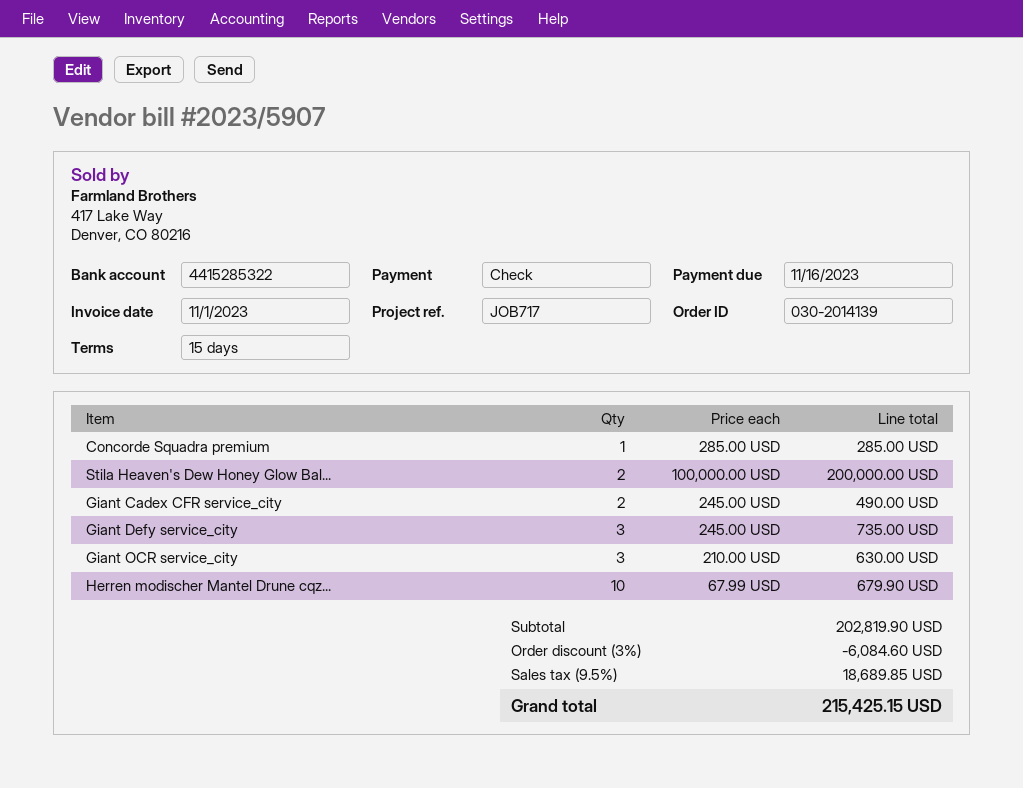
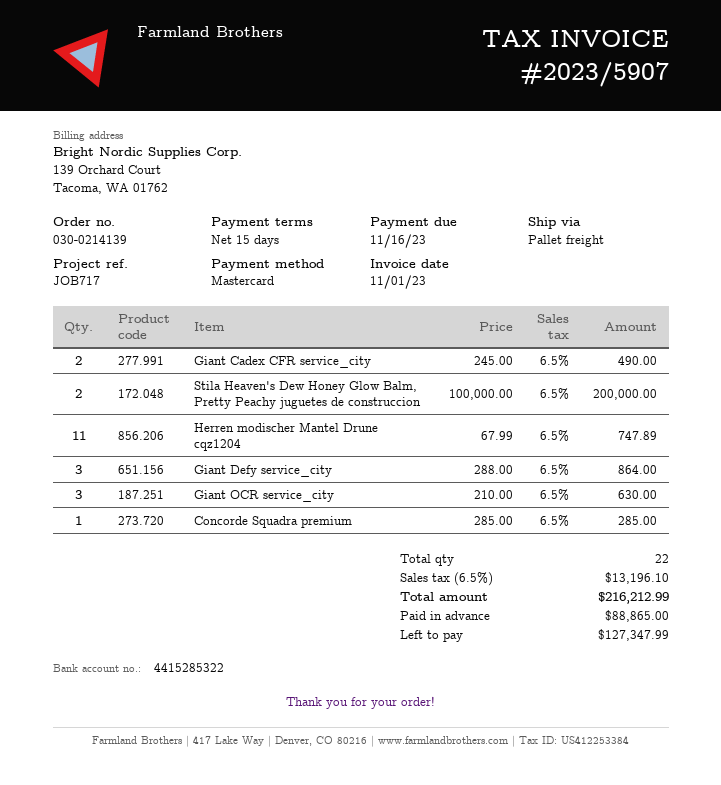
order number: 030-2014139 -> 030-0214139
payment method: cheque -> Mastercard
Giant Defy service_city: 3 x 245.00 = 735.00 -> 3 x 288.00 = 864.00
Herren modischer Mantel Drune cqz...: 10 x 67.99 = 679.90 -> 11 x 67.99 = 747.89
discount: 3% = 6084.60 -> none
tax: 9.5% = 18689.85 -> 6.5% = 13196.10
total: 215425.15 -> 216212.99

